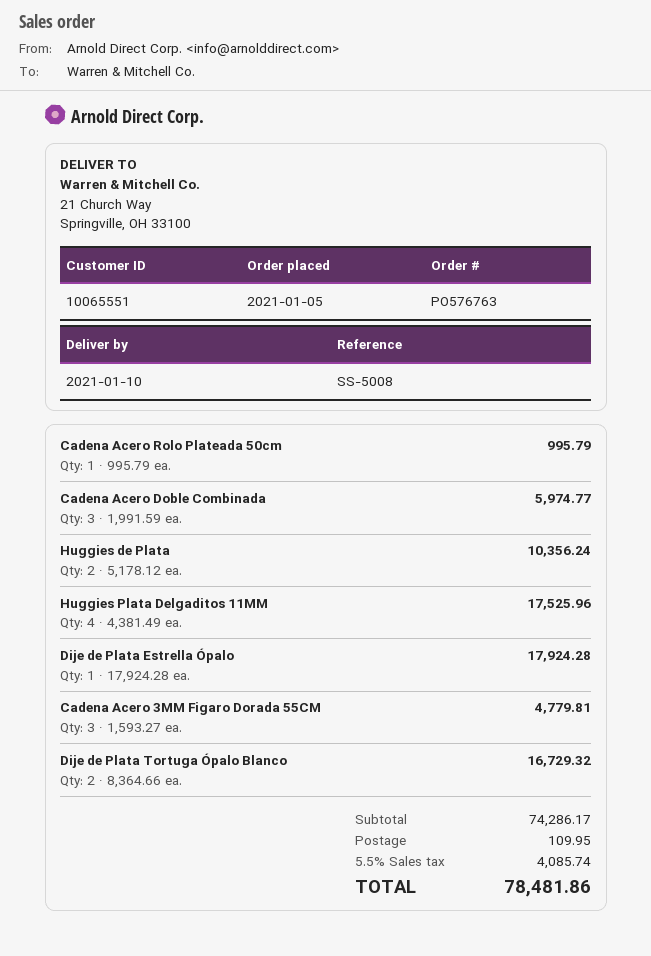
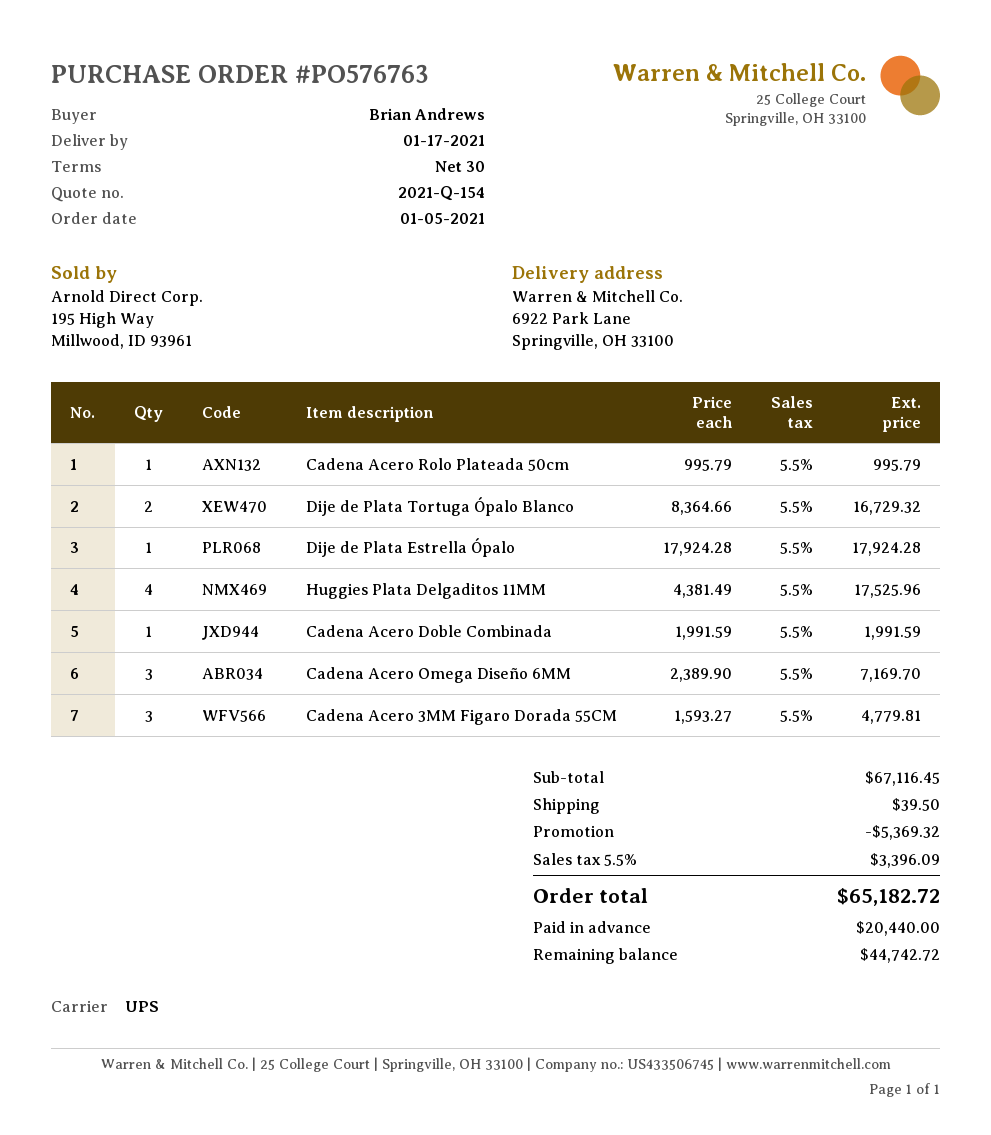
delivery date: 2021-01-10 -> 2021-01-17
ship to: 21 Church Way, Springville, OH 33100 -> 6922 Park Lane, Springville, OH 33100
Cadena Acero Doble Combinada: 3 x 1991.59 = 5974.77 -> 1 x 1991.59 = 1991.59
Huggies de Plata: 2 x 5178.12 = 10356.24 -> none
Cadena Acero Omega Diseño 6MM: none -> 3 x 2389.90 = 7169.70
subtotal: 74286.17 -> 67116.45
discount: none -> 5369.32
shipping: 109.95 -> 39.50
tax: 5.5% = 4085.74 -> 5.5% = 3396.09
total: 78481.86 -> 65182.72

